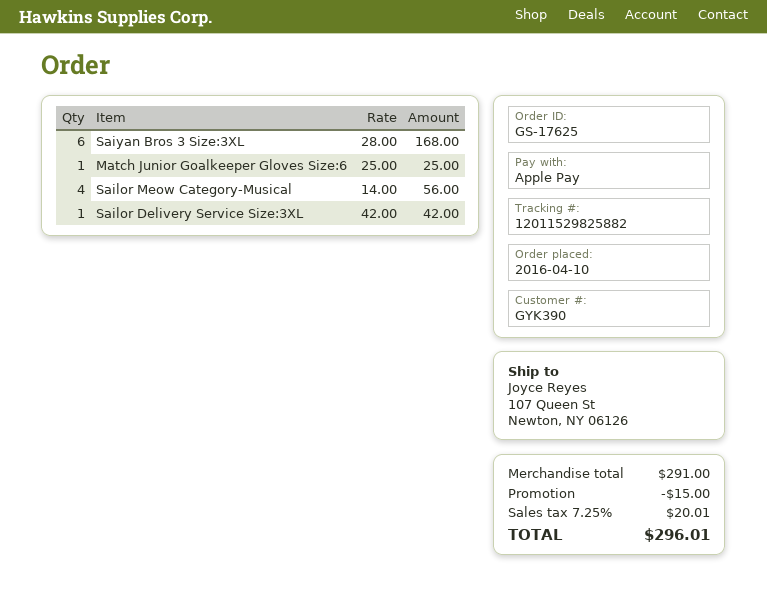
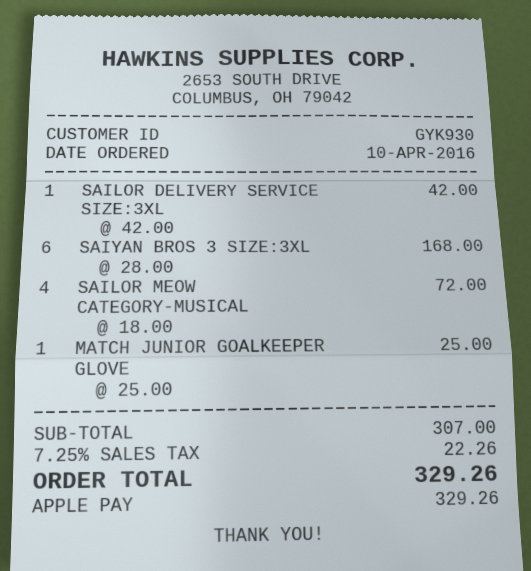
customer number: GYK390 -> GYK930
Sailor Meow Category-Musical: 4 x 14.00 = 56.00 -> 4 x 18.00 = 72.00
subtotal: 291.00 -> 307.00
discount: 15.00 -> none
tax: 7.25% = 20.01 -> 7.25% = 22.26
total: 296.01 -> 329.26

